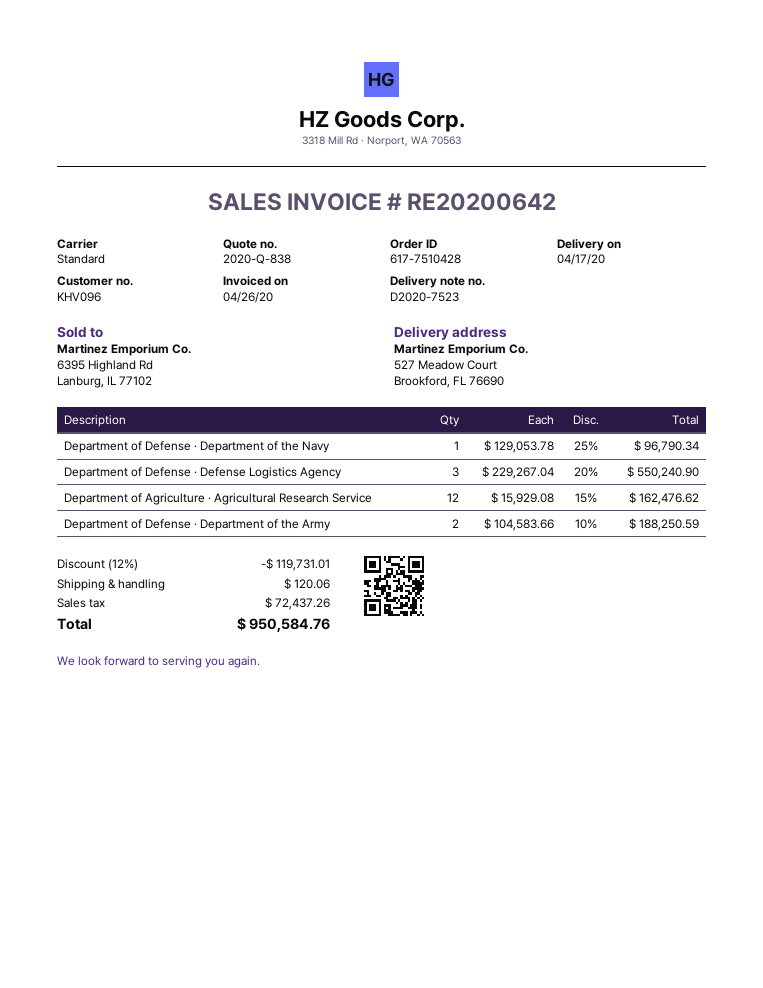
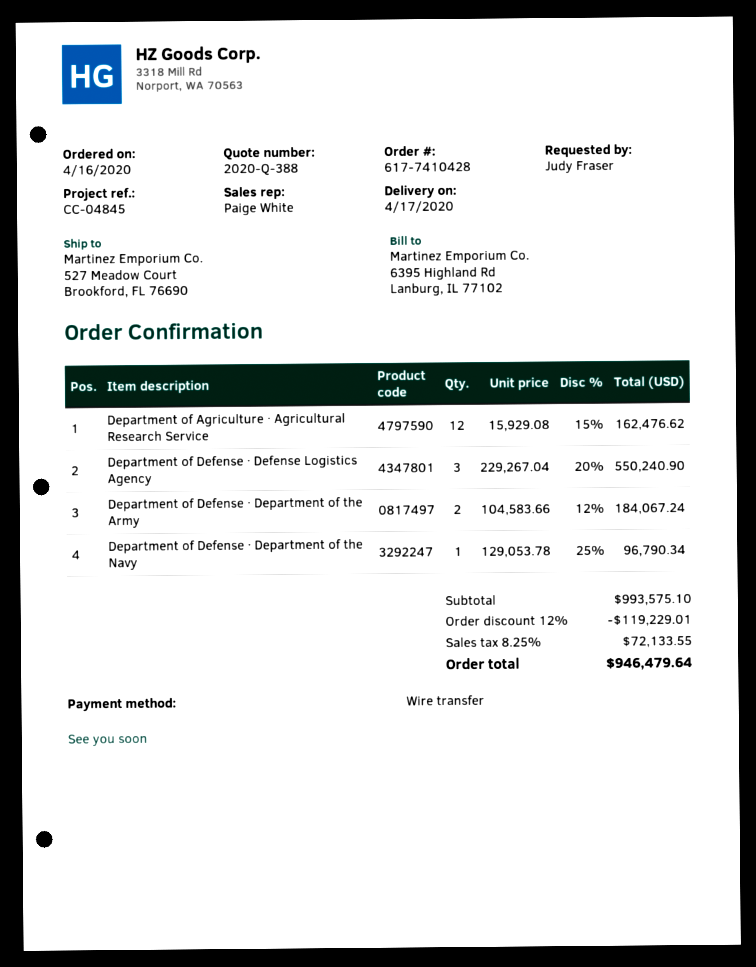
quote number: 2020-Q-838 -> 2020-Q-388
order number: 617-7510428 -> 617-7410428
Department of Defense · Department of the Army: 2 x 104583.66 - 10% = 188250.59 -> 2 x 104583.66 - 12% = 184067.24
discount: 12% = 119731.01 -> 12% = 119229.01
shipping: 120.06 -> none
tax: 72437.26 -> 72133.55
total: 950584.76 -> 946479.64

